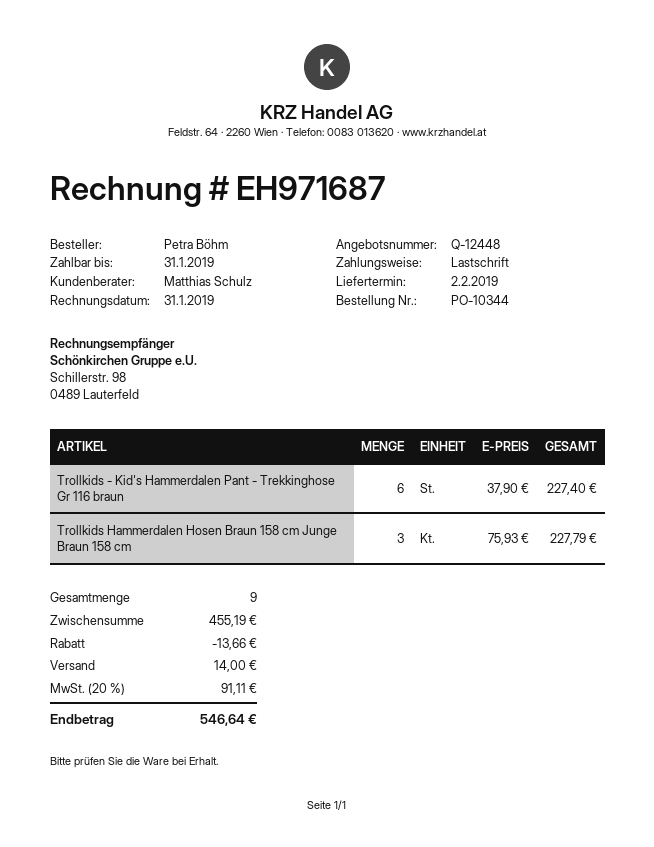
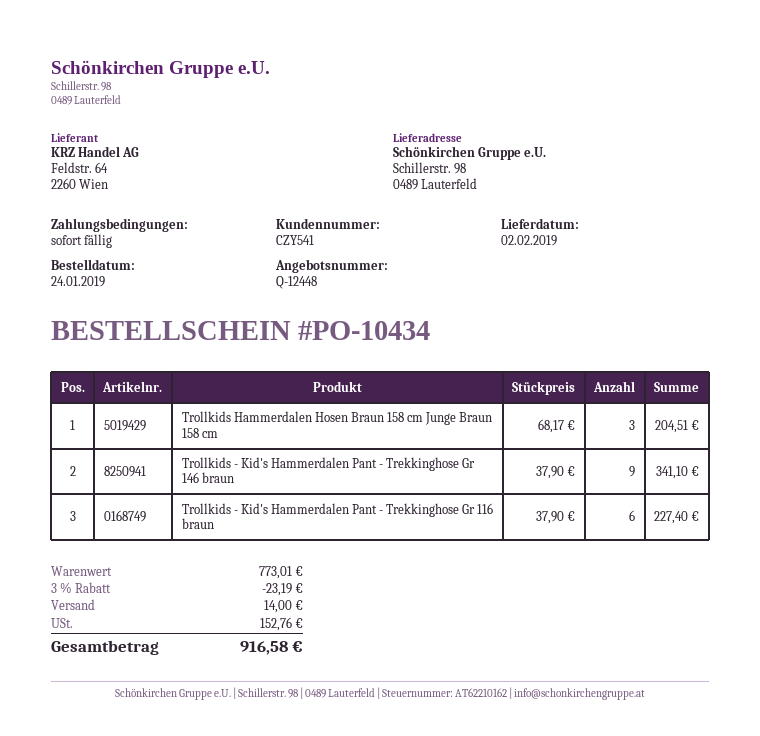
order number: PO-10344 -> PO-10434
Trollkids Hammerdalen Hosen Braun 158 cm Junge Braun 158 cm: 3 x 75.93 = 227.79 -> 3 x 68.17 = 204.51
Trollkids - Kid's Hammerdalen Pant - Trekkinghose Gr 146 braun: none -> 9 x 37.90 = 341.10
subtotal: 455.19 -> 773.01
discount: 13.66 -> 23.19
tax: 91.11 -> 152.76
total: 546.64 -> 916.58

